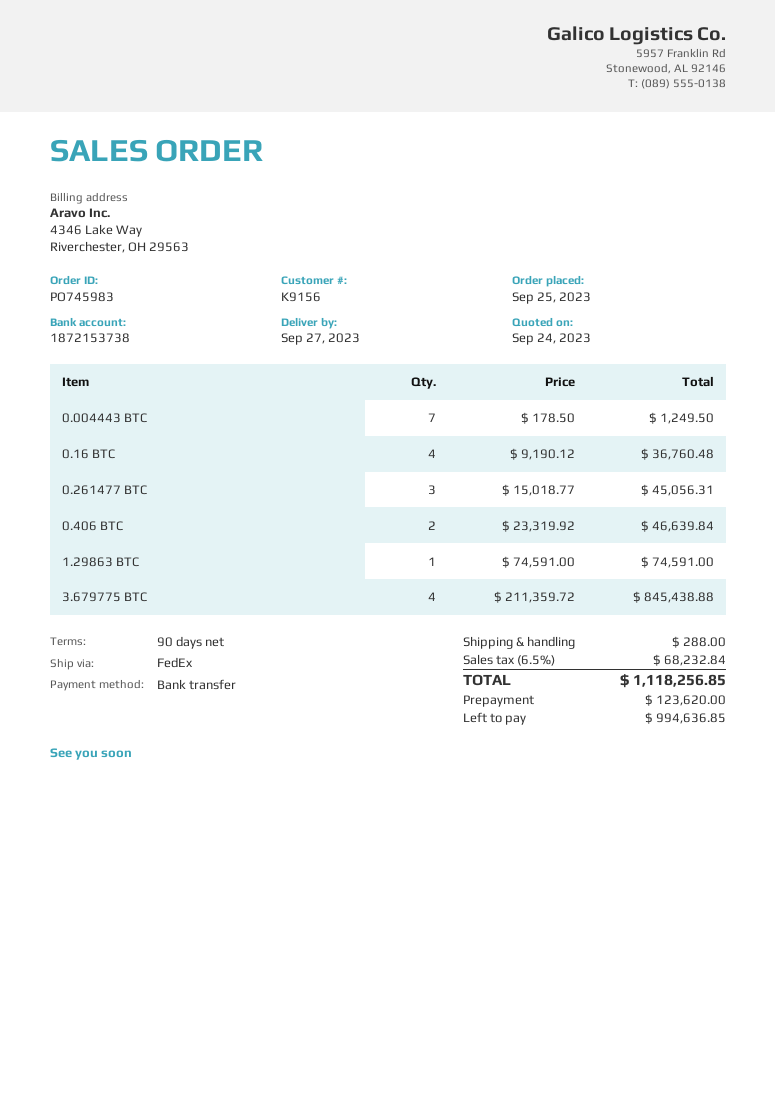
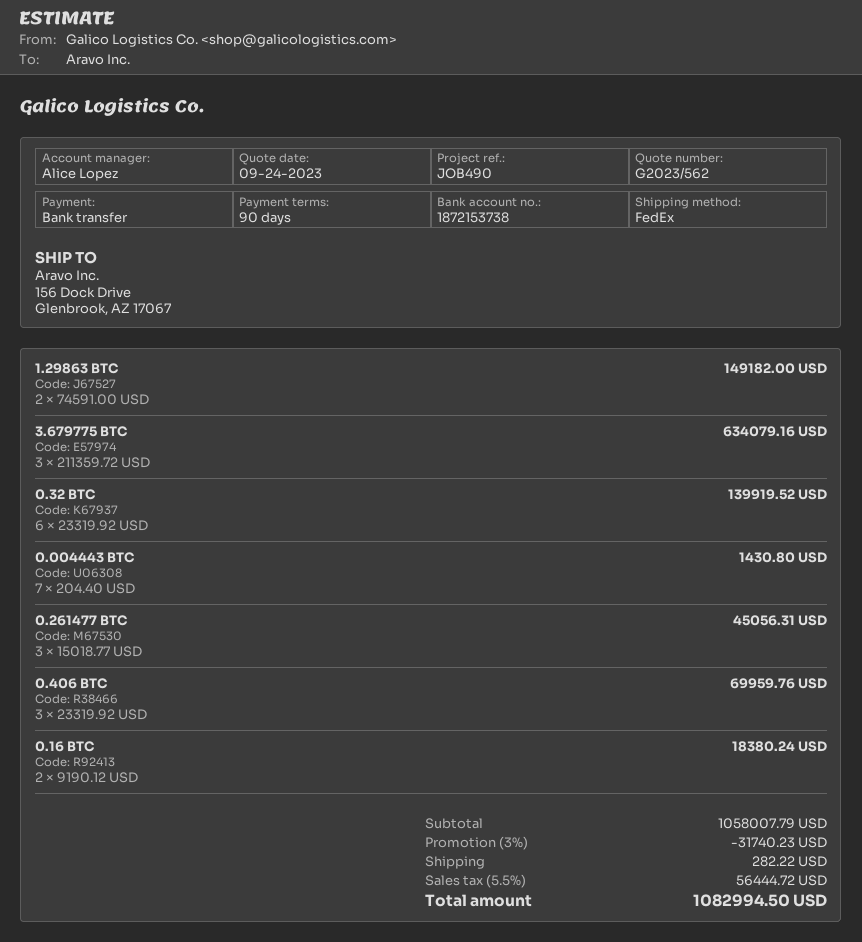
0.004443 BTC: 7 x 178.50 = 1249.50 -> 7 x 204.40 = 1430.80
0.16 BTC: 4 x 9190.12 = 36760.48 -> 2 x 9190.12 = 18380.24
0.406 BTC: 2 x 23319.92 = 46639.84 -> 3 x 23319.92 = 69959.76
1.29863 BTC: 1 x 74591.00 = 74591.00 -> 2 x 74591.00 = 149182.00
3.679775 BTC: 4 x 211359.72 = 845438.88 -> 3 x 211359.72 = 634079.16
0.32 BTC: none -> 6 x 23319.92 = 139919.52
discount: none -> 3% = 31740.23
shipping: 288.00 -> 282.22
tax: 6.5% = 68232.84 -> 5.5% = 56444.72
total: 1118256.85 -> 1082994.50

